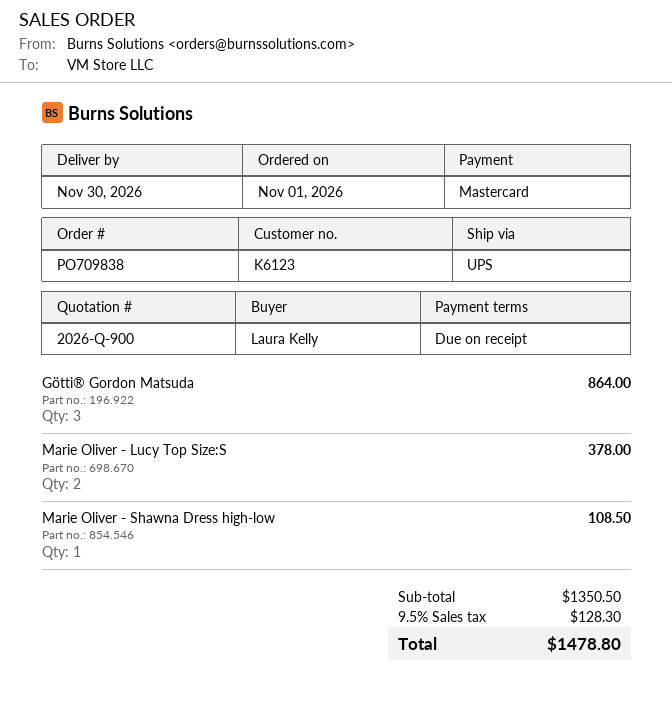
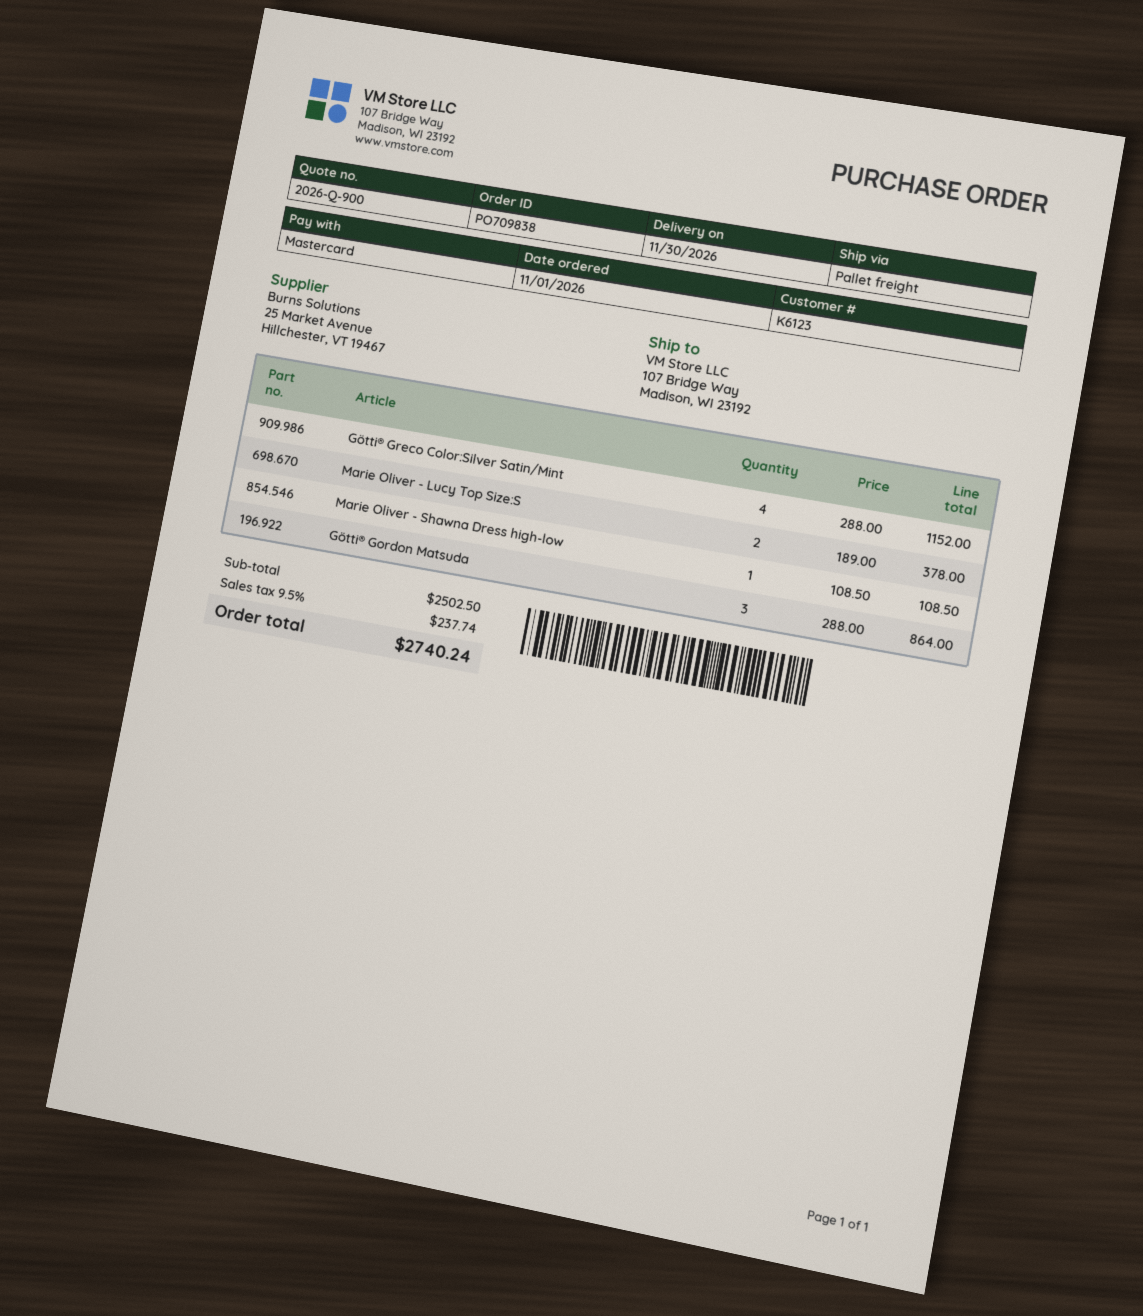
shipping method: UPS -> pallet freight
Götti® Greco Color:Silver Satin/Mint: none -> 4 for 1152.00
subtotal: 1350.50 -> 2502.50
tax: 9.5% = 128.30 -> 9.5% = 237.74
total: 1478.80 -> 2740.24

